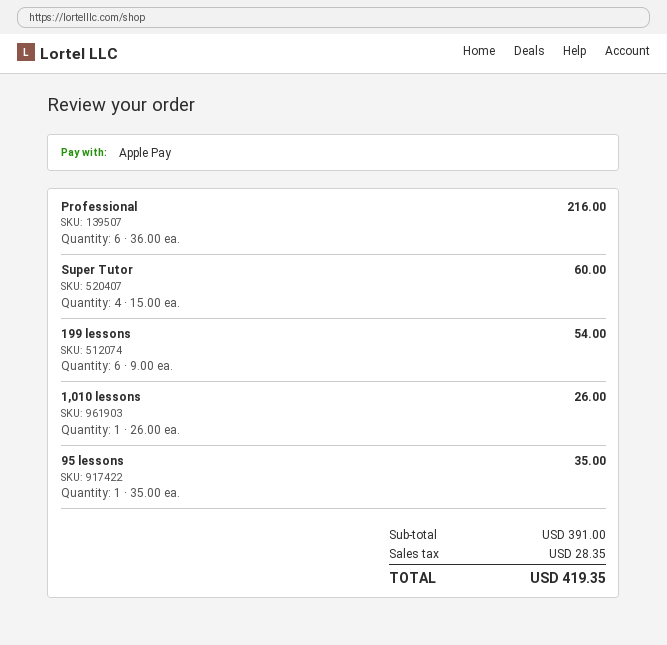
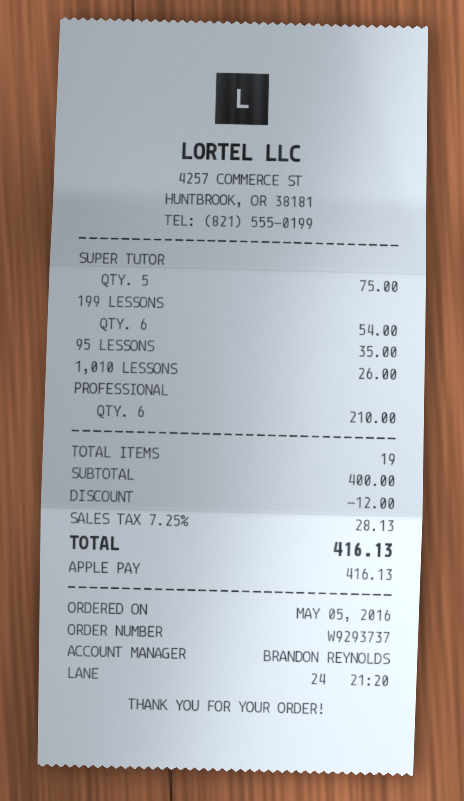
Professional: 6 for 216.00 -> 6 for 210.00
Super Tutor: 4 for 60.00 -> 5 for 75.00
subtotal: 391.00 -> 400.00
discount: none -> 12.00
tax: 28.35 -> 28.13
total: 419.35 -> 416.13

